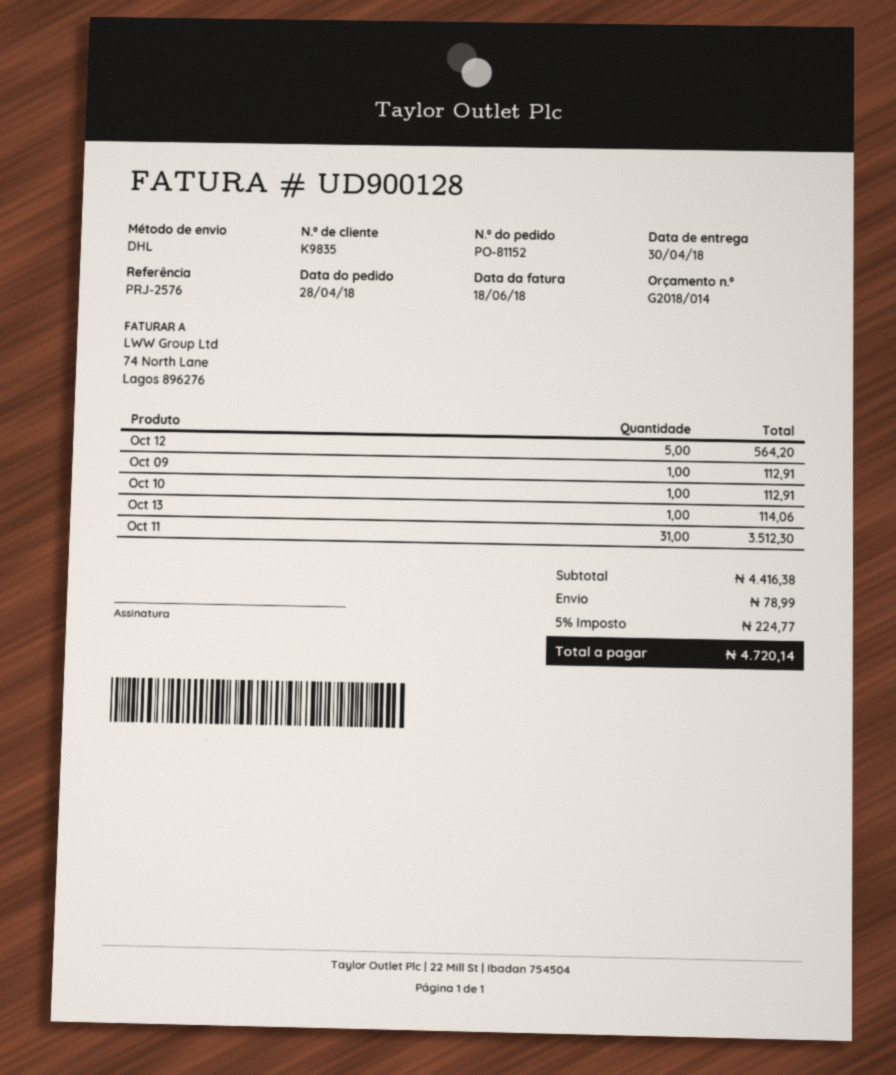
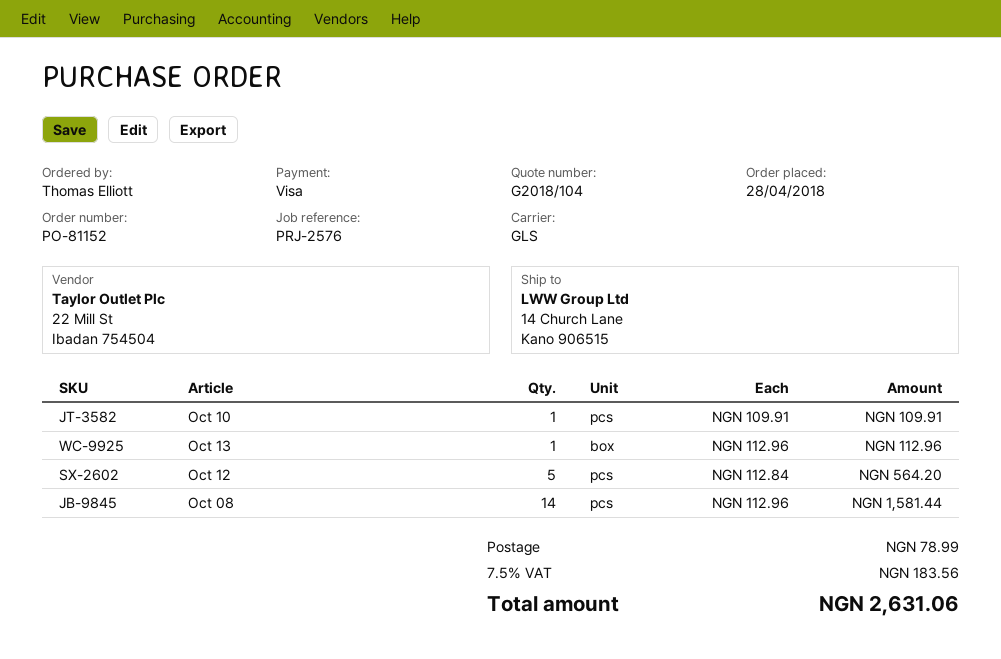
quote number: G2018/014 -> G2018/104
shipping method: DHL -> GLS
Oct 09: 1 for 112.91 -> none
Oct 10: 1 for 112.91 -> 1 for 109.91
Oct 13: 1 for 114.06 -> 1 for 112.96
Oct 11: 31 for 3512.30 -> none
Oct 08: none -> 14 for 1581.44
tax: 5% = 224.77 -> 7.5% = 183.56
total: 4720.14 -> 2631.06

